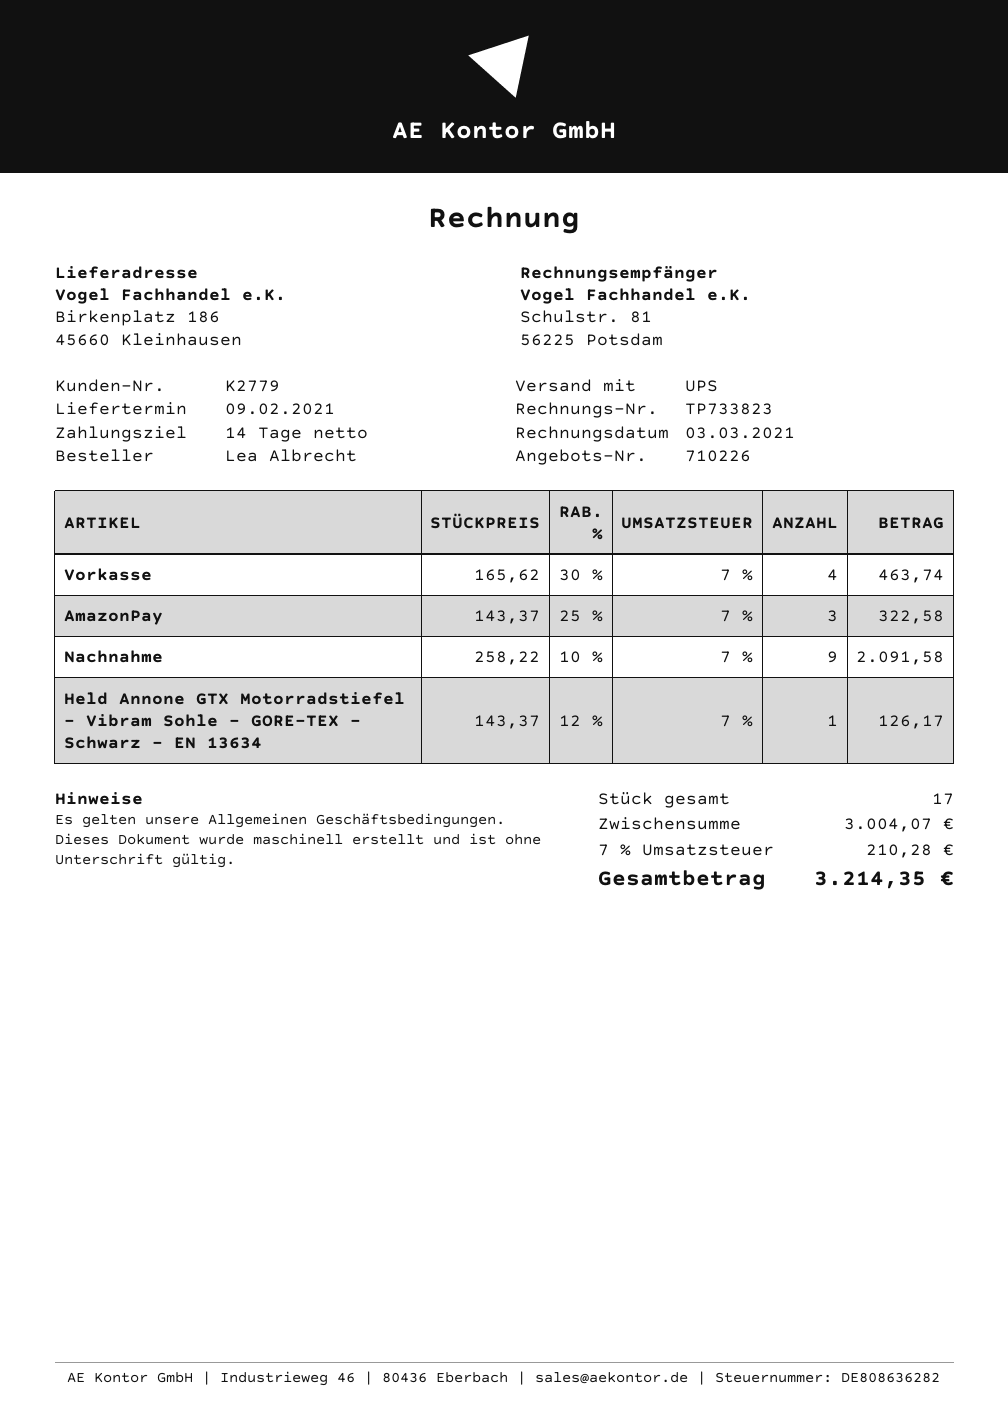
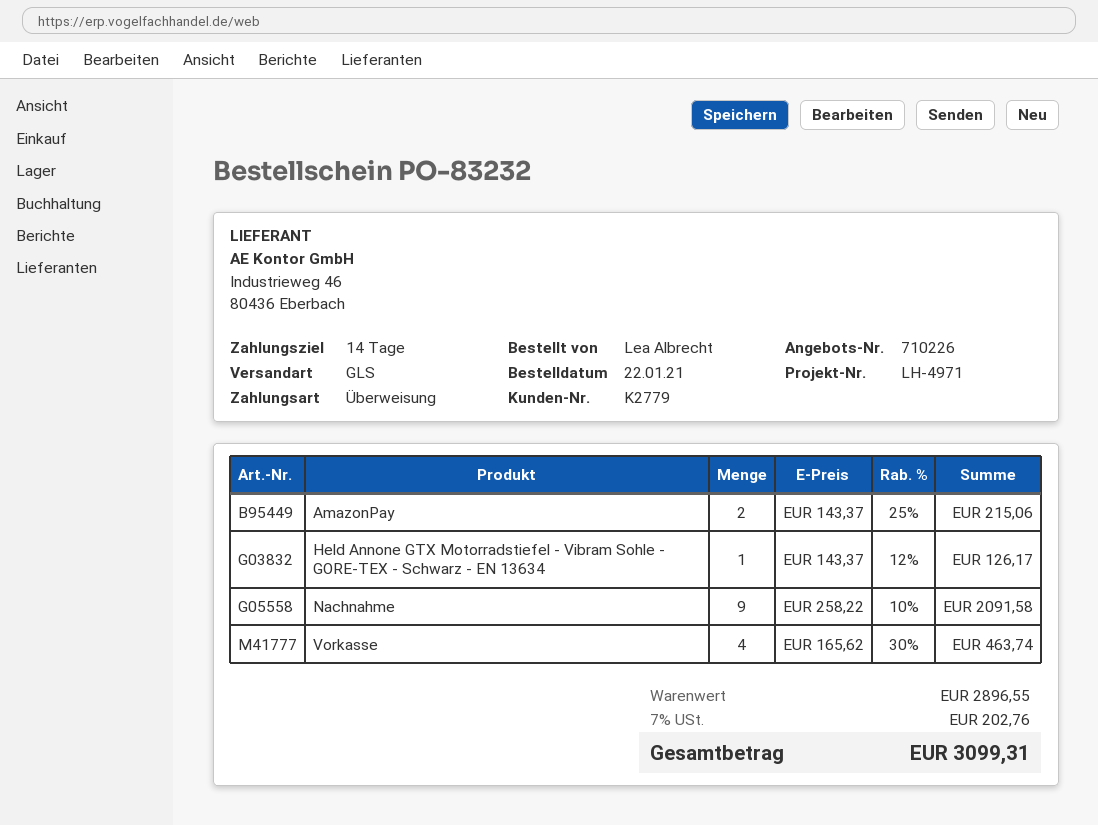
shipping method: UPS -> GLS
AmazonPay: 3 x 143.37 - 25% = 322.58 -> 2 x 143.37 - 25% = 215.06
subtotal: 3004.07 -> 2896.55
tax: 7% = 210.28 -> 7% = 202.76
total: 3214.35 -> 3099.31

